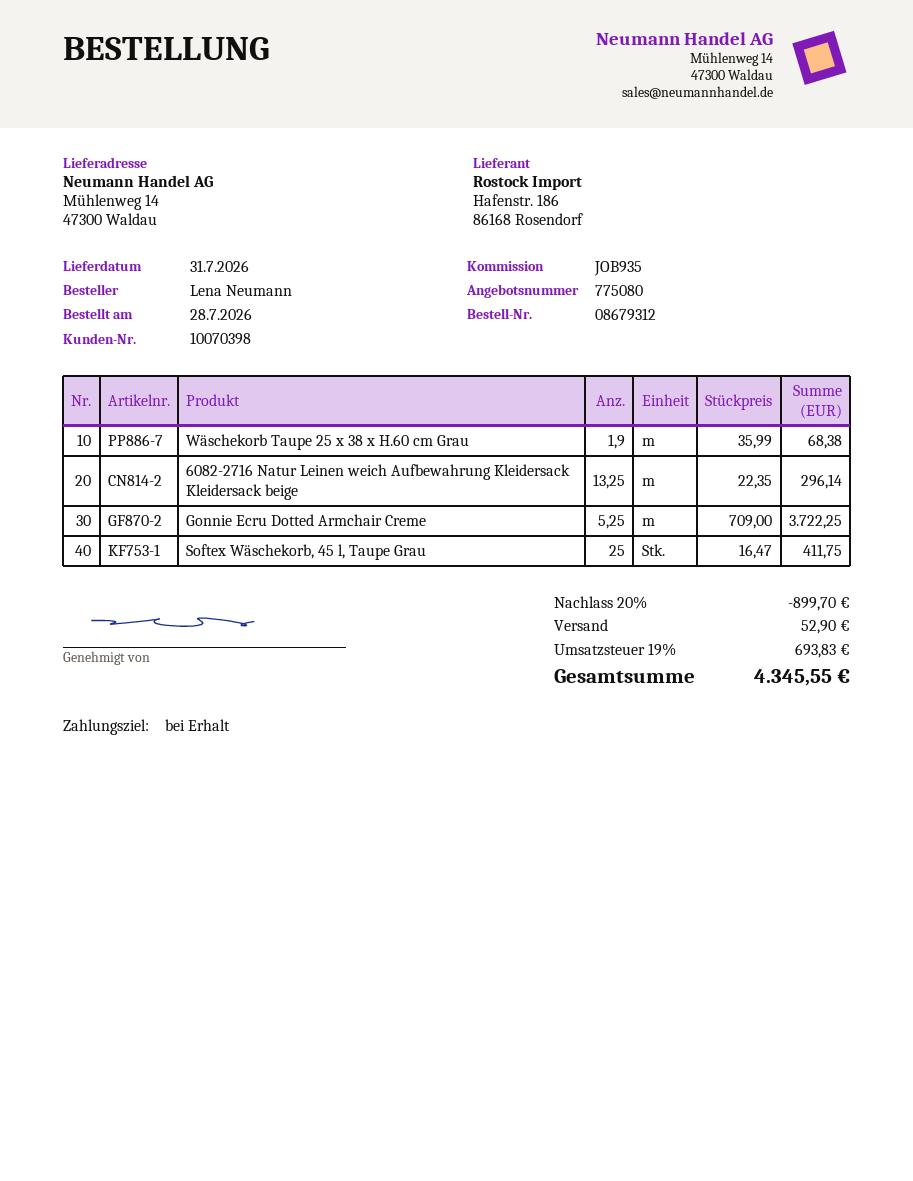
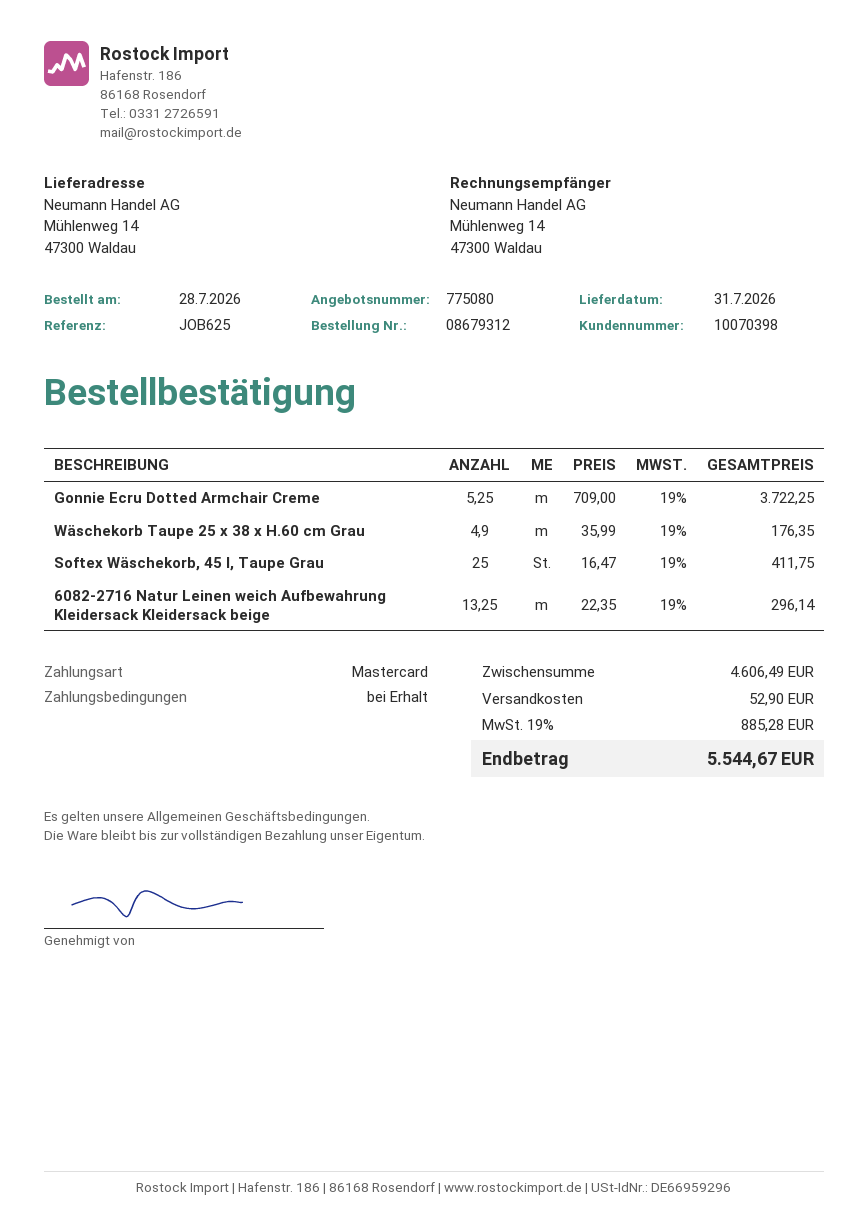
reference: JOB935 -> JOB625
Wäschekorb Taupe 25 x 38 x H.60 cm Grau: 1.9 x 35.99 = 68.38 -> 4.9 x 35.99 = 176.35
discount: 20% = 899.70 -> none
tax: 19% = 693.83 -> 19% = 885.28
total: 4345.55 -> 5544.67

